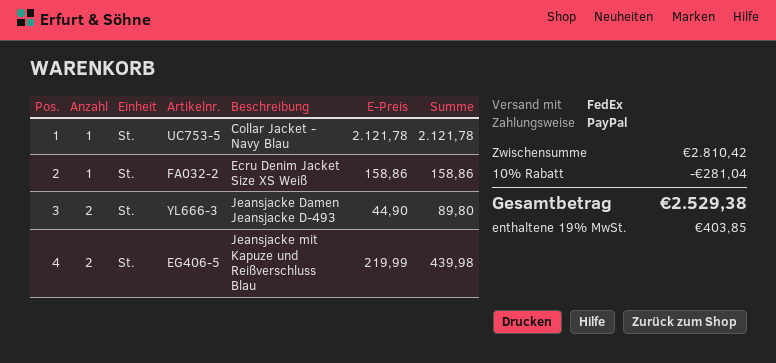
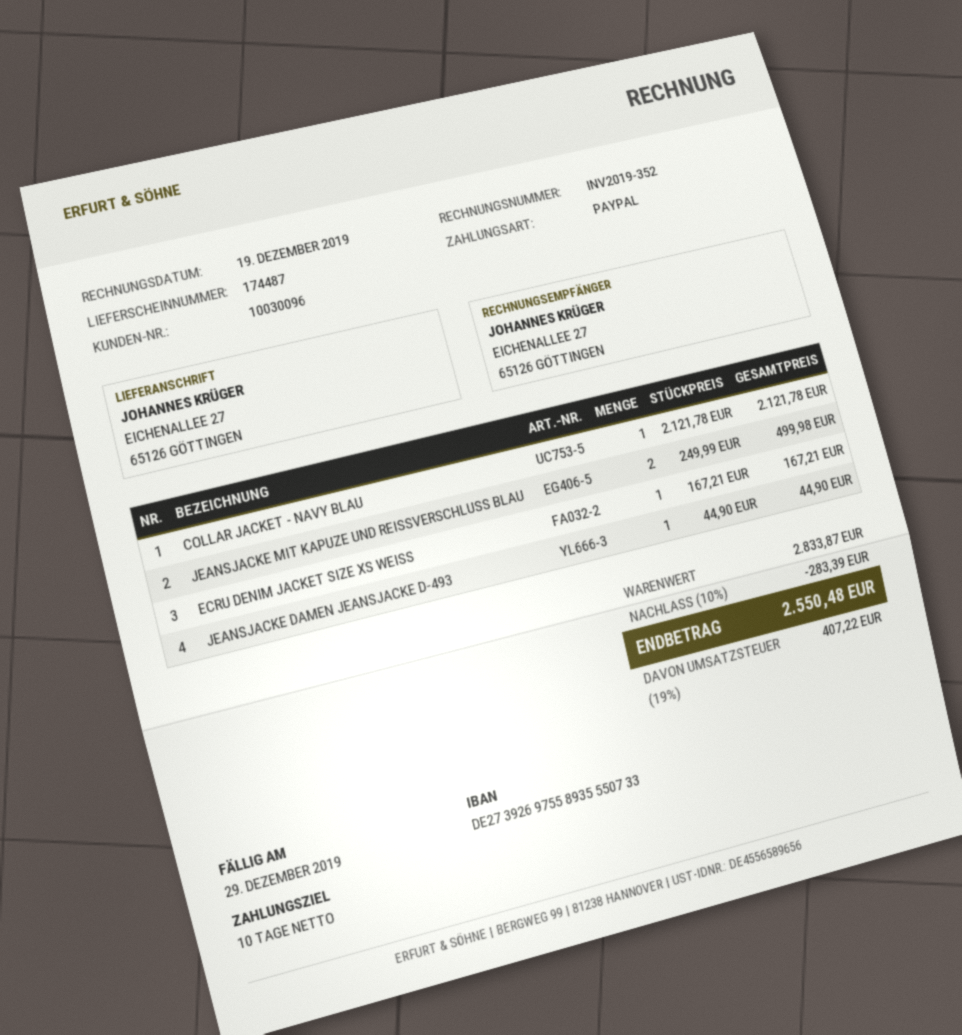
Ecru Denim Jacket Size XS Weiß: 1 x 158.86 = 158.86 -> 1 x 167.21 = 167.21
Jeansjacke Damen Jeansjacke D-493: 2 x 44.90 = 89.80 -> 1 x 44.90 = 44.90
Jeansjacke mit Kapuze und Reißverschluss Blau: 2 x 219.99 = 439.98 -> 2 x 249.99 = 499.98
subtotal: 2810.42 -> 2833.87
discount: 10% = 281.04 -> 10% = 283.39
tax: 19% = 403.85 -> 19% = 407.22
total: 2529.38 -> 2550.48

